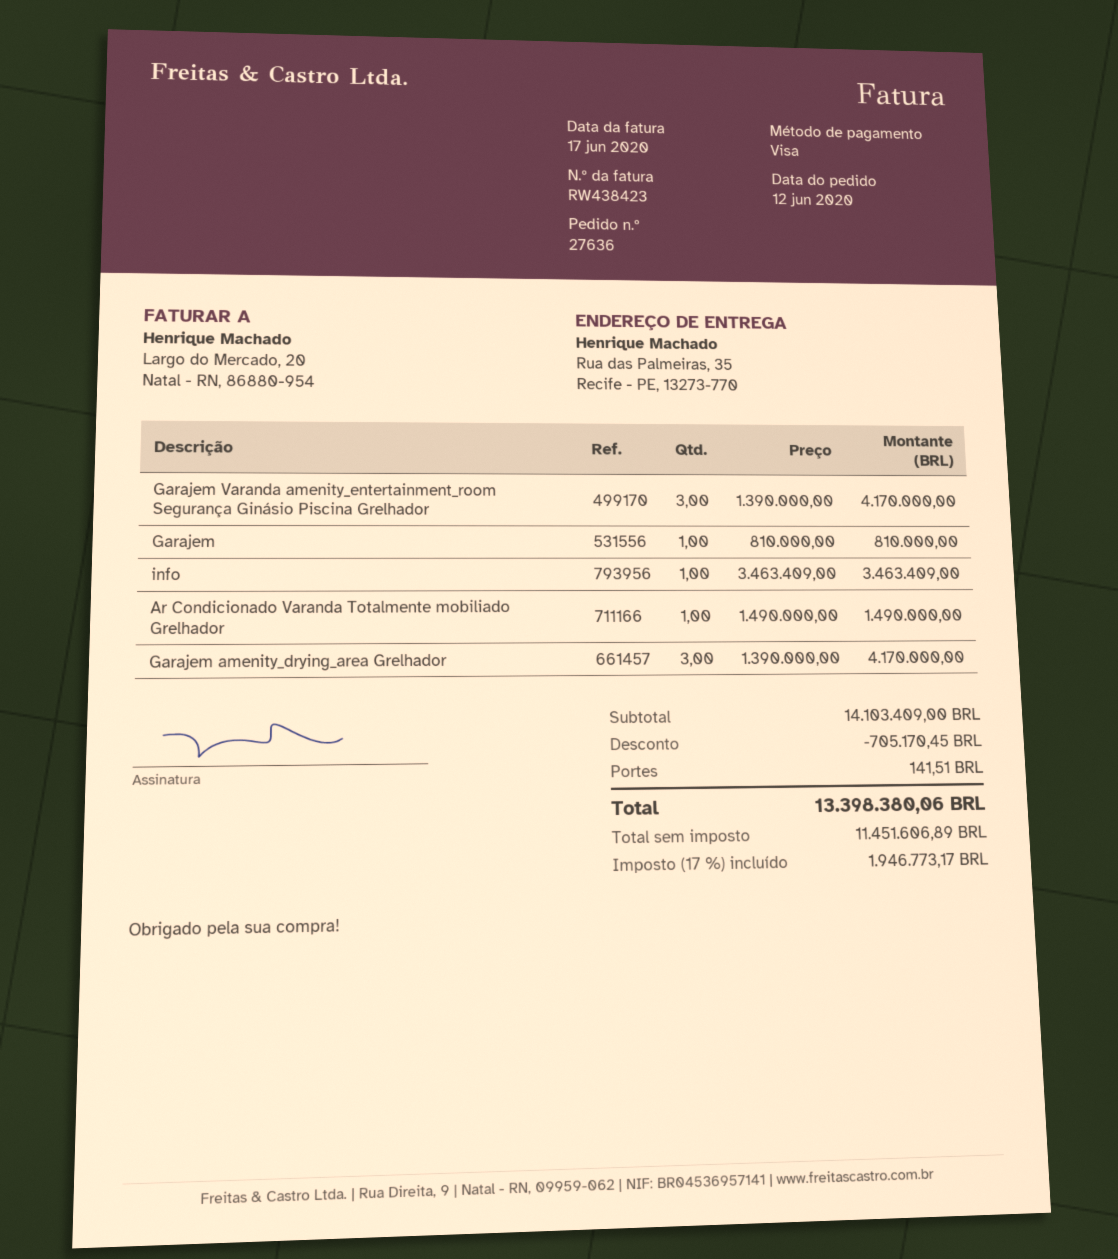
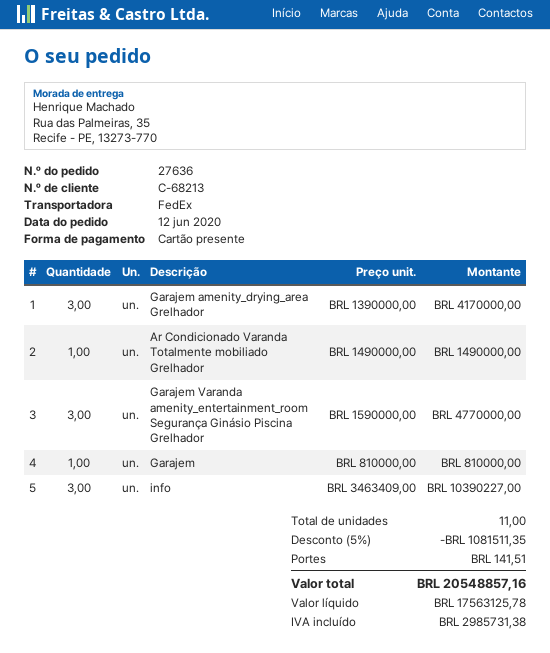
payment method: Visa -> gift card
Garajem Varanda amenity_entertainment_room Segurança Ginásio Piscina Grelhador: 3 x 1390000.00 = 4170000.00 -> 3 x 1590000.00 = 4770000.00
info: 1 x 3463409.00 = 3463409.00 -> 3 x 3463409.00 = 10390227.00
discount: 705170.45 -> 1081511.35
net: 11451606.89 -> 17563125.78
tax: 1946773.17 -> 2985731.38
total: 13398380.06 -> 20548857.16

